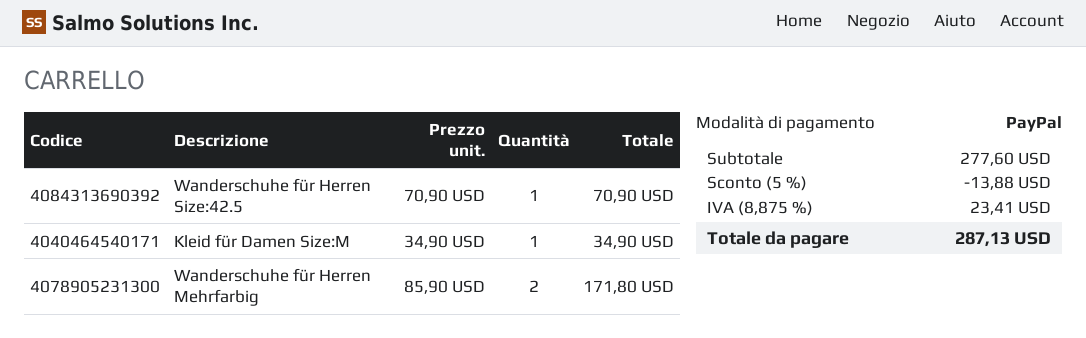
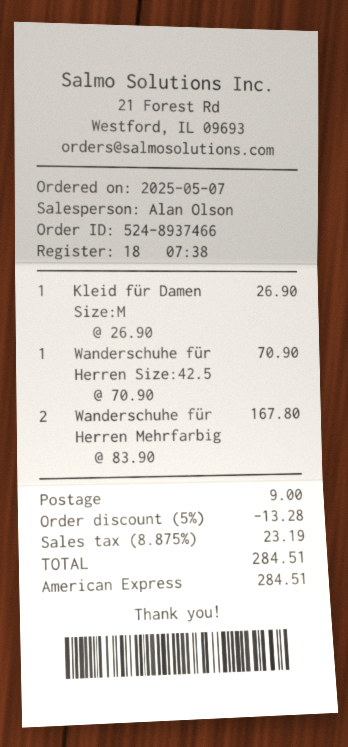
payment method: PayPal -> American Express
Kleid für Damen Size:M: 1 x 34.90 = 34.90 -> 1 x 26.90 = 26.90
Wanderschuhe für Herren Mehrfarbig: 2 x 85.90 = 171.80 -> 2 x 83.90 = 167.80
discount: 5% = 13.88 -> 5% = 13.28
shipping: none -> 9.00
tax: 8.875% = 23.41 -> 8.875% = 23.19
total: 287.13 -> 284.51

